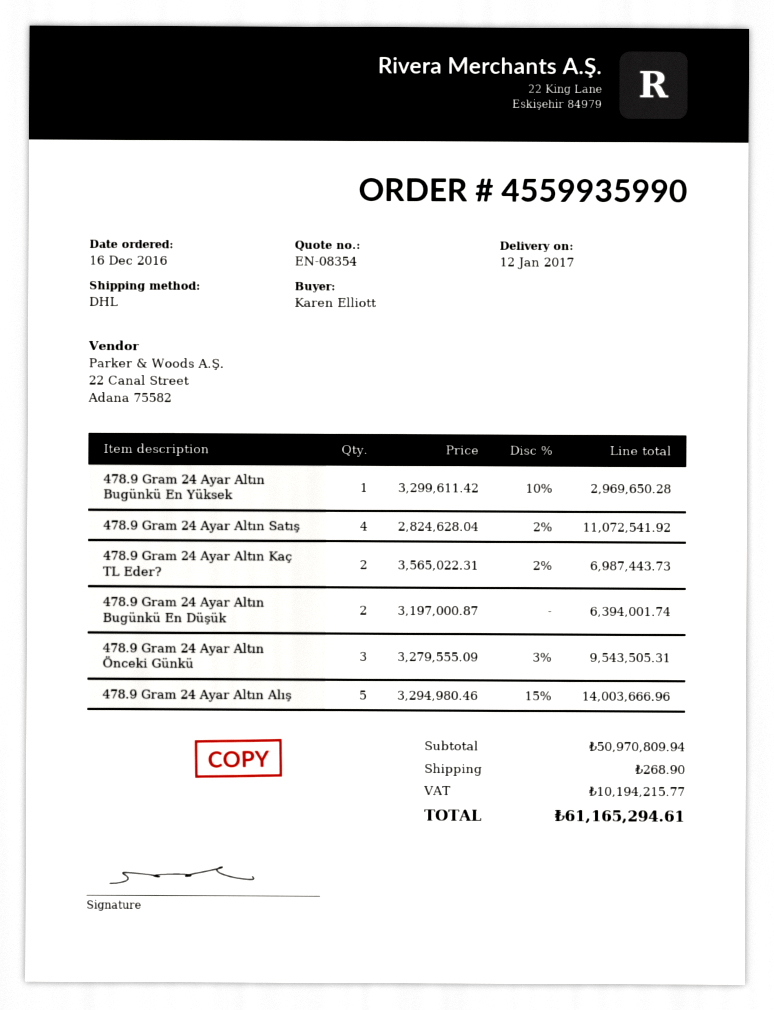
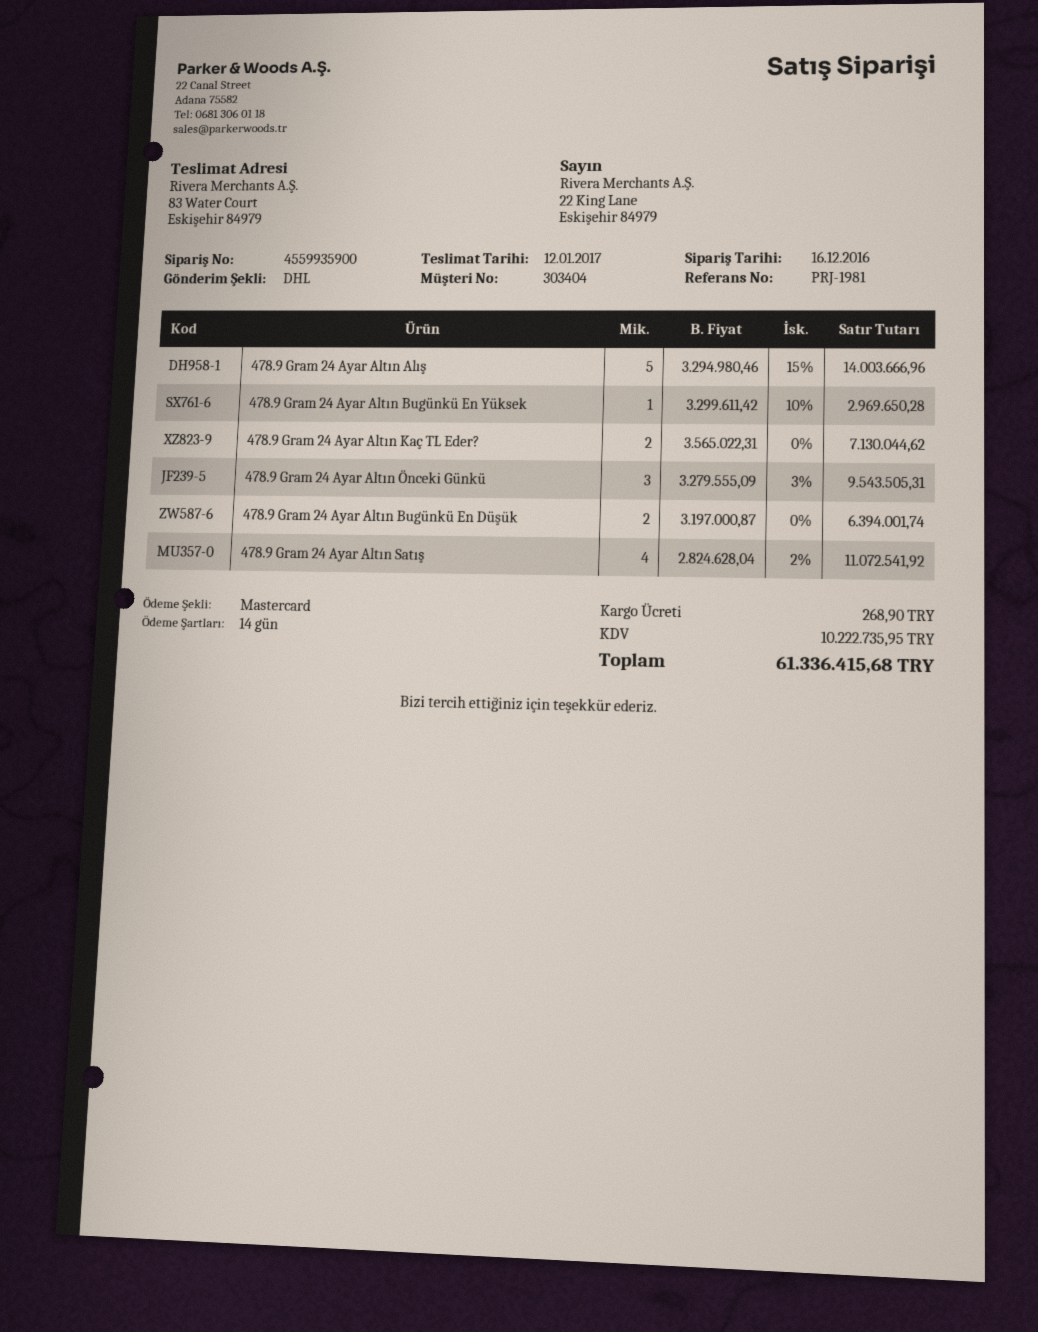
order number: 4559935990 -> 4559935900
478.9 Gram 24 Ayar Altın Kaç TL Eder?: 2 x 3565022.31 - 2% = 6987443.73 -> 2 x 3565022.31 = 7130044.62
tax: 10194215.77 -> 10222735.95
total: 61165294.61 -> 61336415.68

